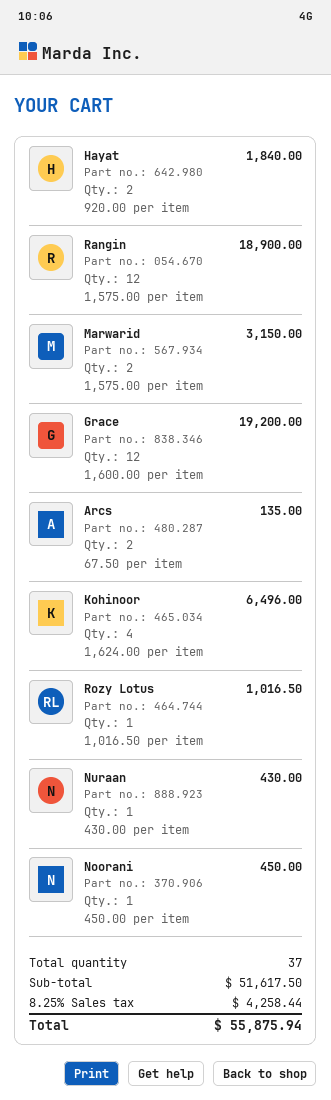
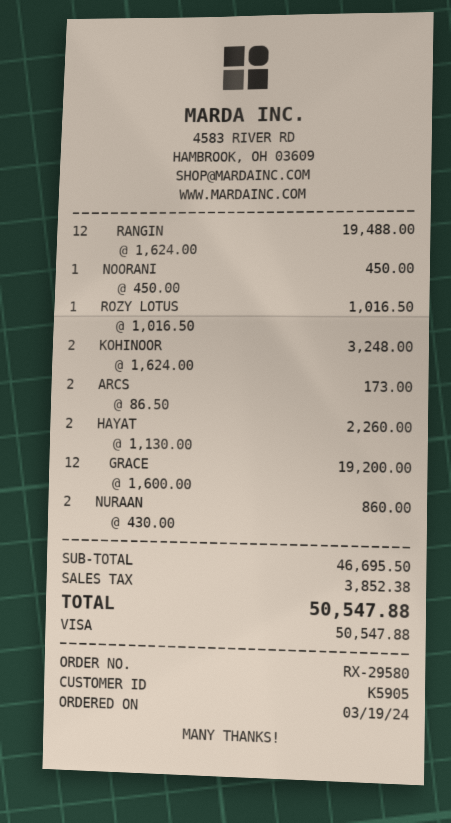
Hayat: 2 x 920.00 = 1840.00 -> 2 x 1130.00 = 2260.00
Rangin: 12 x 1575.00 = 18900.00 -> 12 x 1624.00 = 19488.00
Marwarid: 2 x 1575.00 = 3150.00 -> none
Arcs: 2 x 67.50 = 135.00 -> 2 x 86.50 = 173.00
Kohinoor: 4 x 1624.00 = 6496.00 -> 2 x 1624.00 = 3248.00
Nuraan: 1 x 430.00 = 430.00 -> 2 x 430.00 = 860.00
subtotal: 51617.50 -> 46695.50
tax: 4258.44 -> 3852.38
total: 55875.94 -> 50547.88

